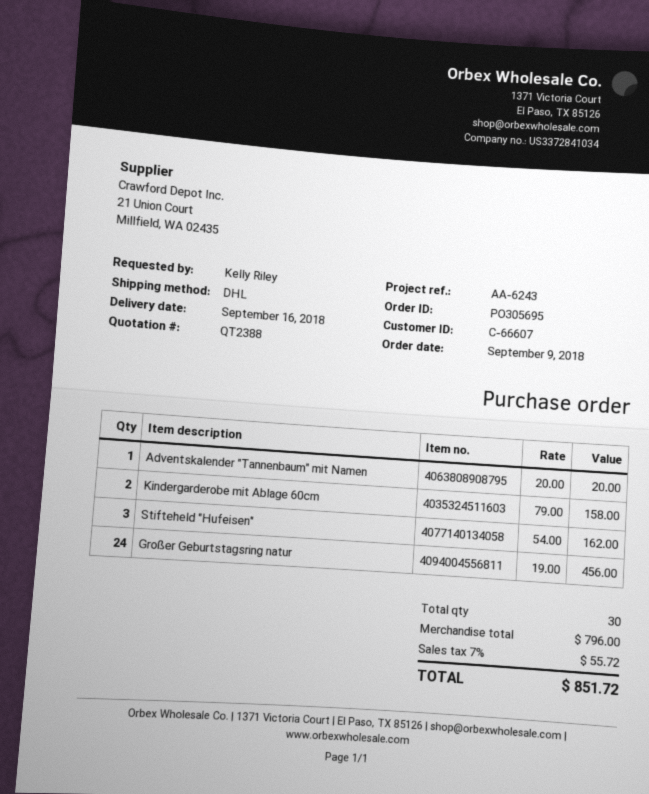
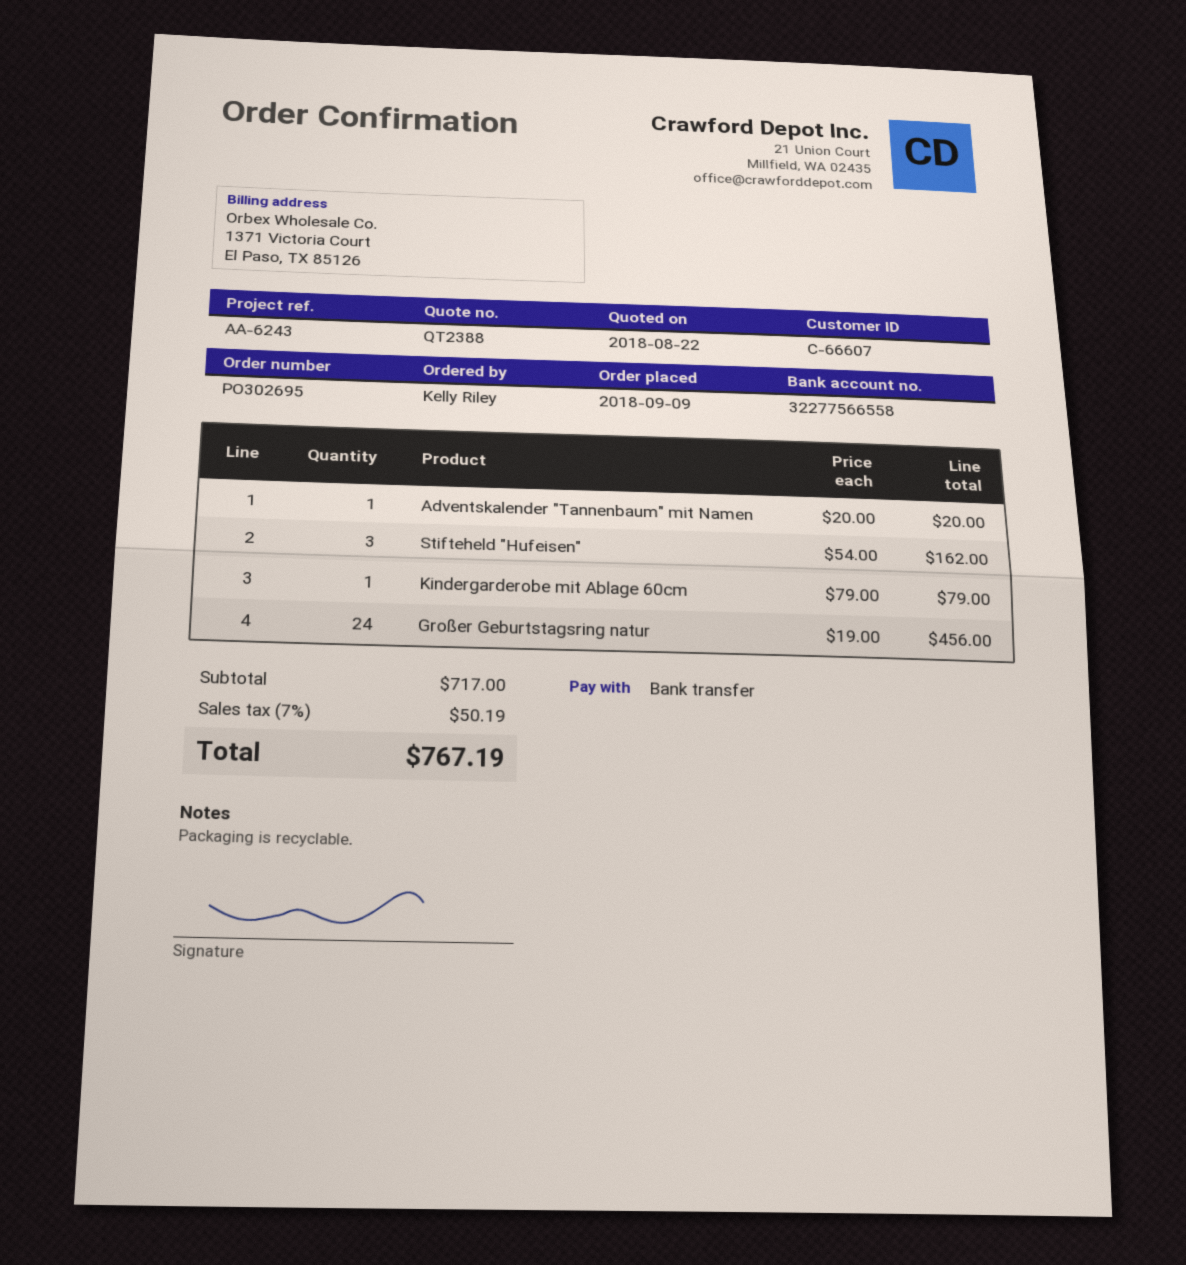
order number: PO305695 -> PO302695
Kindergarderobe mit Ablage 60cm: 2 x 79.00 = 158.00 -> 1 x 79.00 = 79.00
subtotal: 796.00 -> 717.00
tax: 7% = 55.72 -> 7% = 50.19
total: 851.72 -> 767.19

